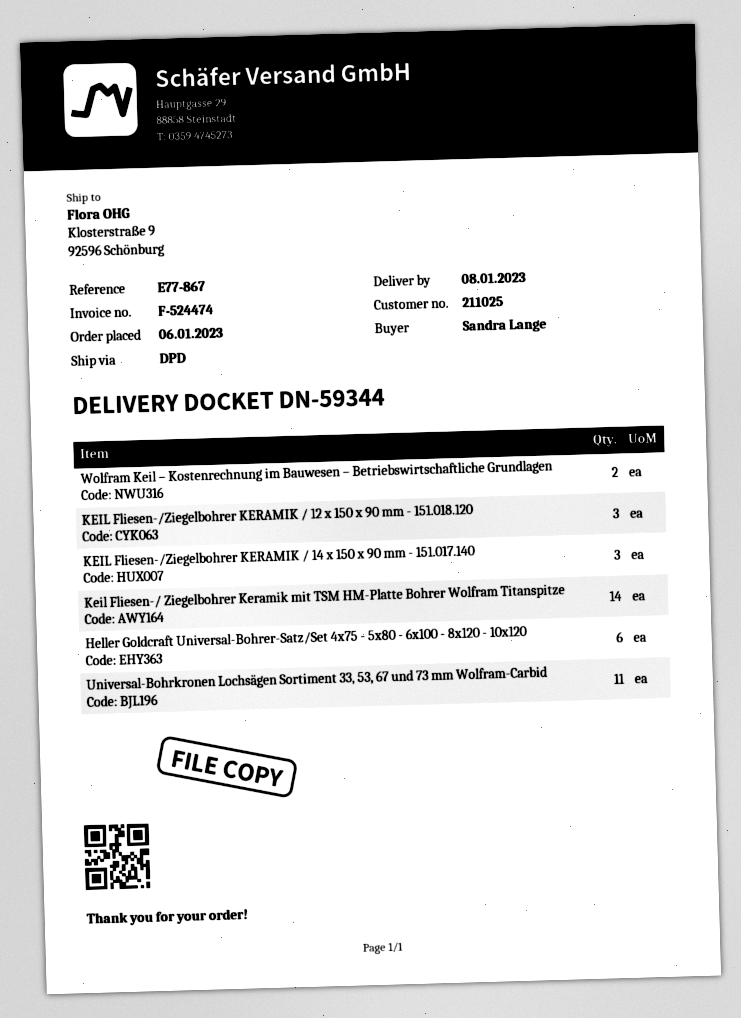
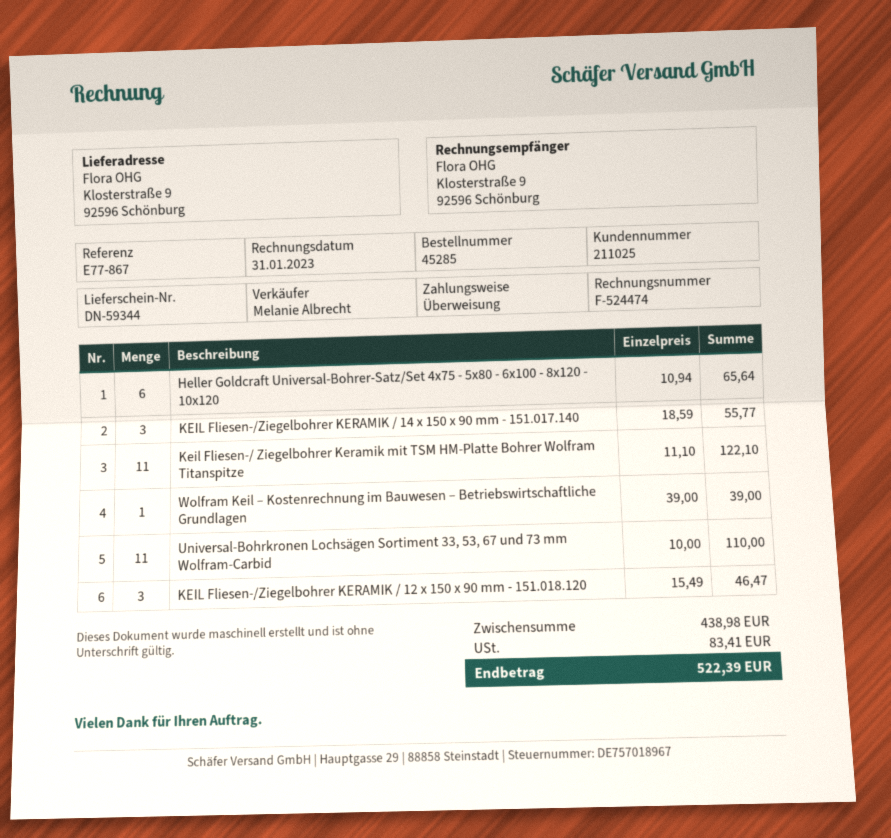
Wolfram Keil – Kostenrechnung im Bauwesen – Betriebswirtschaftliche Grundlagen: 2 -> 1
Keil Fliesen-/ Ziegelbohrer Keramik mit TSM HM-Platte Bohrer Wolfram Titanspitze: 14 -> 11

